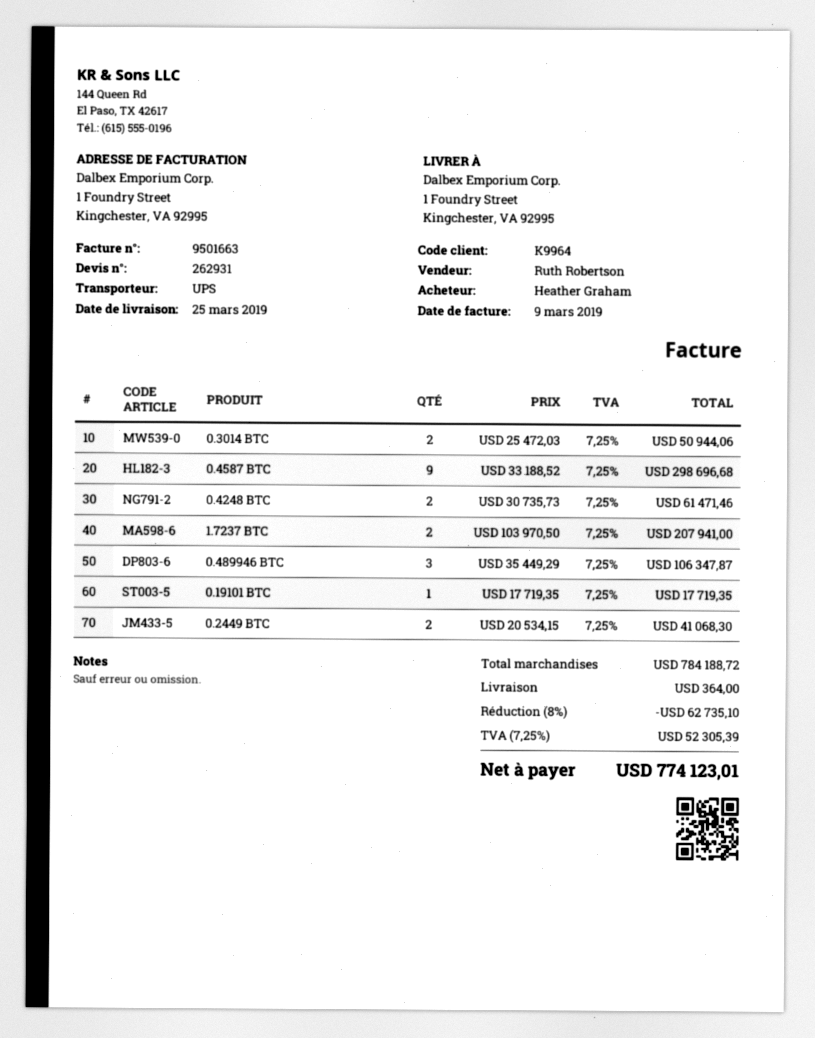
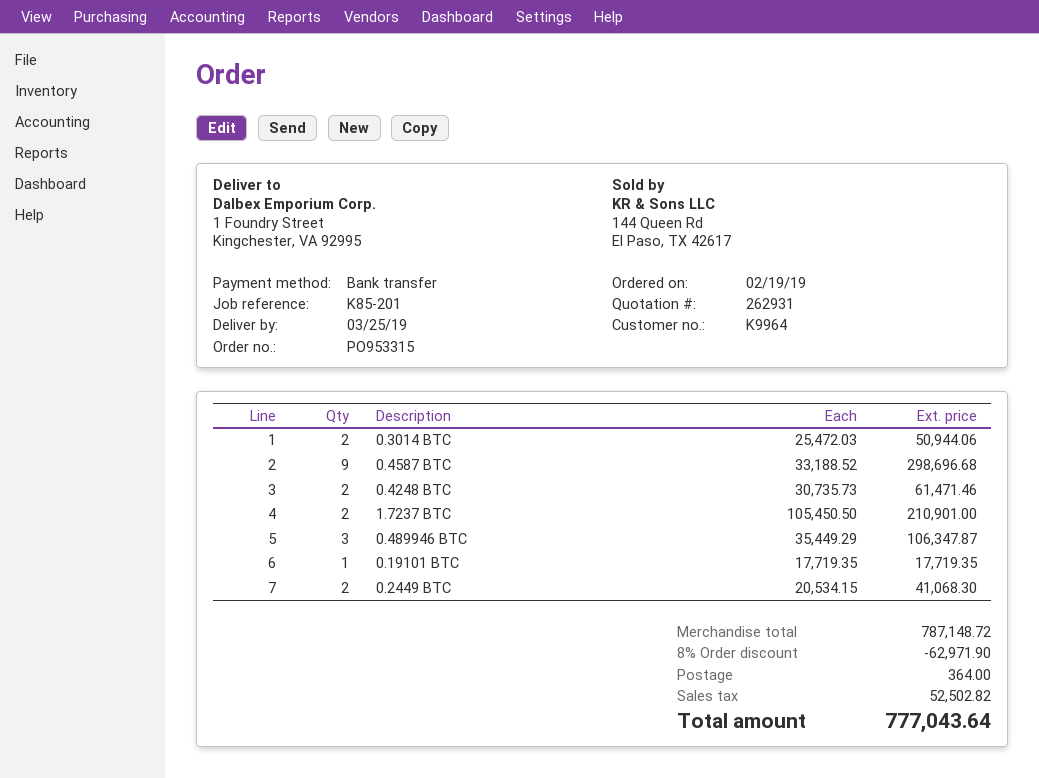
1.7237 BTC: 2 x 103970.50 = 207941.00 -> 2 x 105450.50 = 210901.00
subtotal: 784188.72 -> 787148.72
discount: 8% = 62735.10 -> 8% = 62971.90
tax: 52305.39 -> 52502.82
total: 774123.01 -> 777043.64

